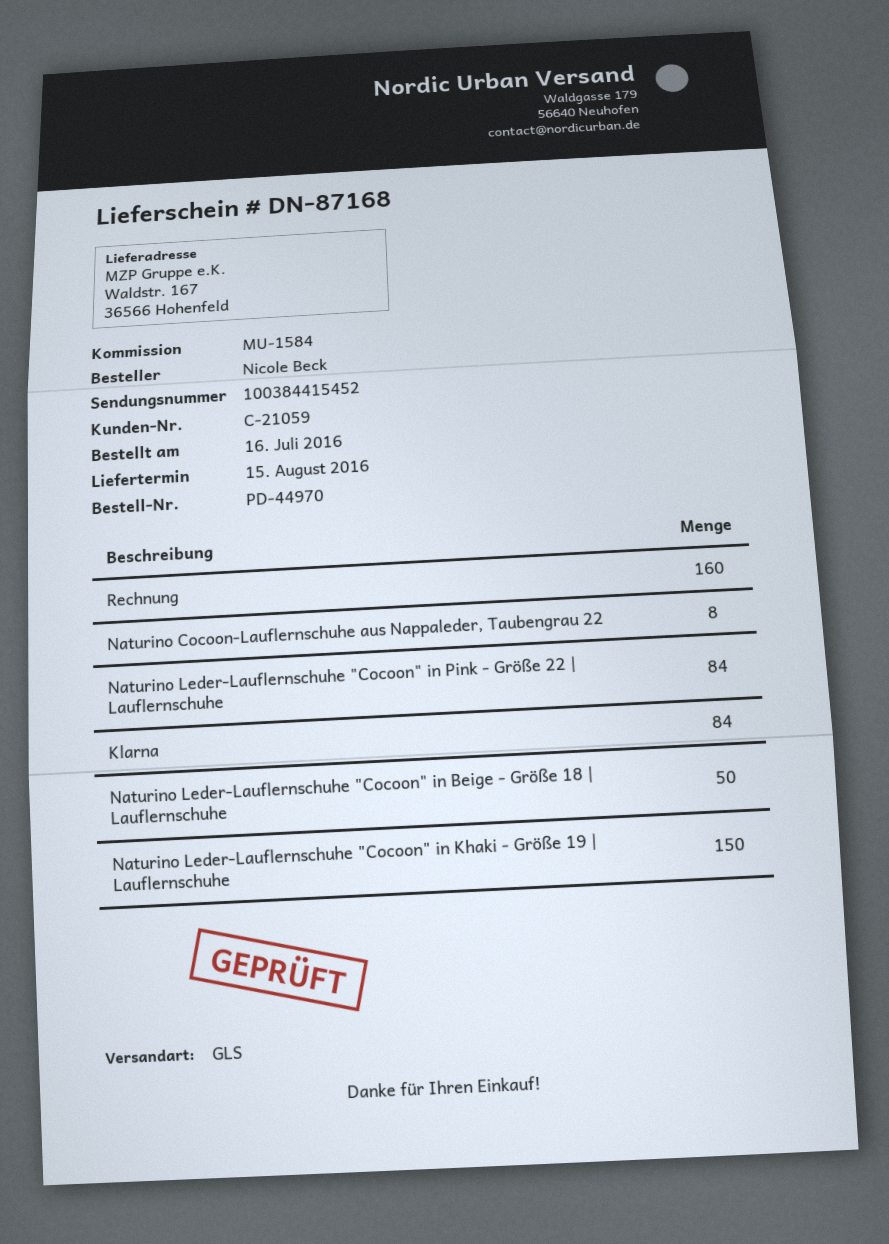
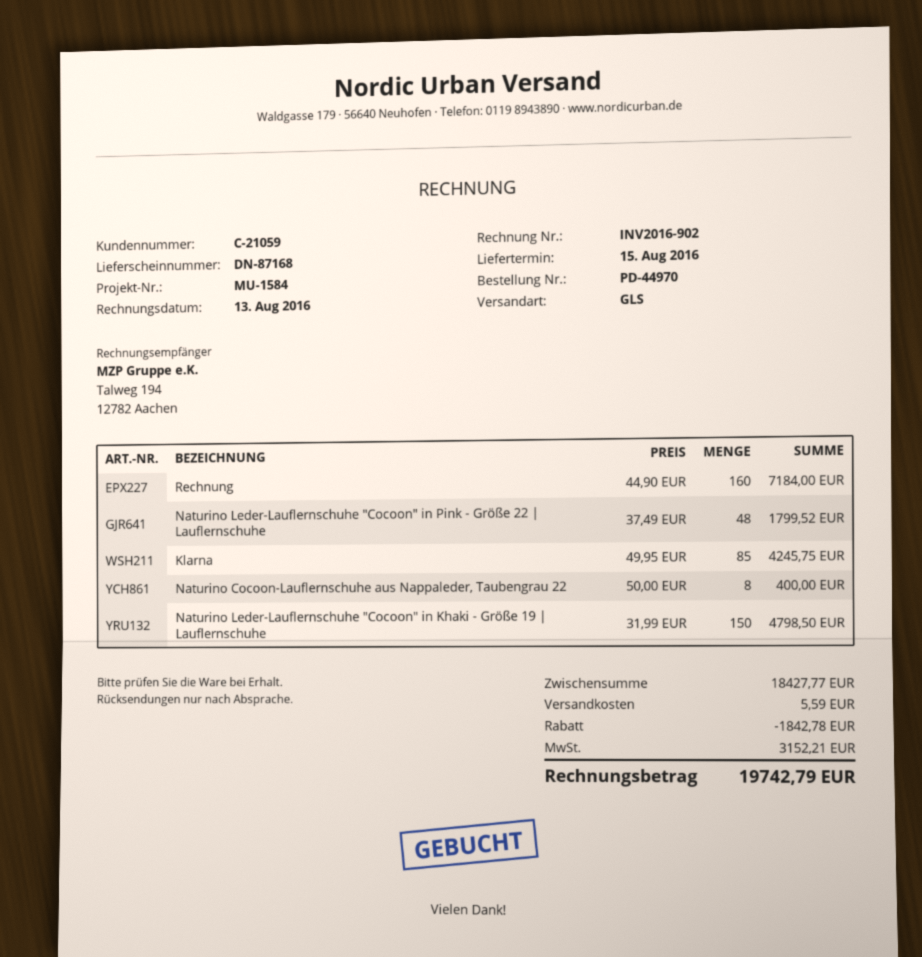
Naturino Leder-Lauflernschuhe "Cocoon" in Pink - Größe 22 | Lauflernschuhe: 84 -> 48
Klarna: 84 -> 85
Naturino Leder-Lauflernschuhe "Cocoon" in Beige - Größe 18 | Lauflernschuhe: 50 -> none

